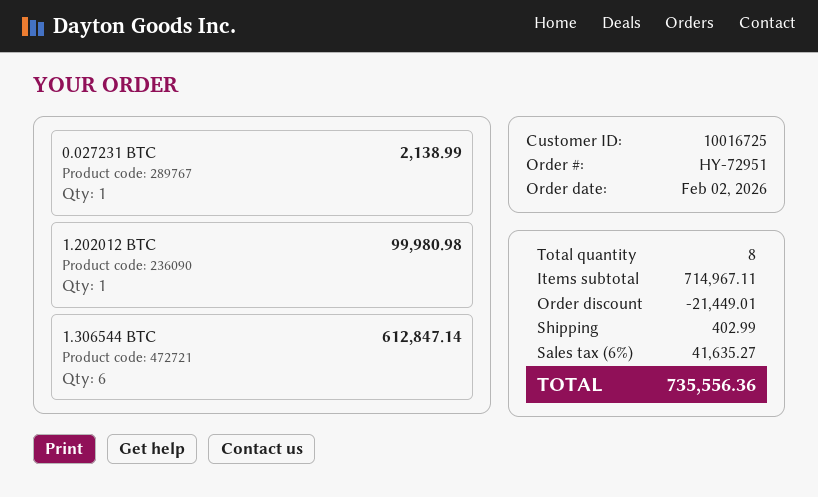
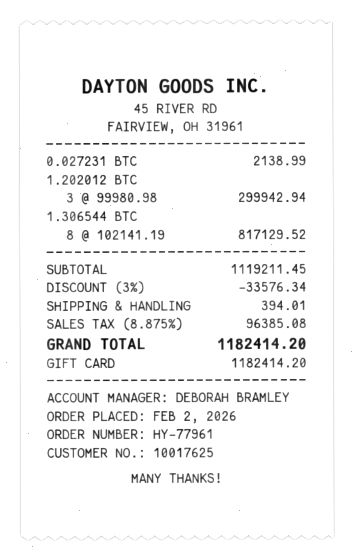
order number: HY-72951 -> HY-77961
customer number: 10016725 -> 10017625
1.202012 BTC: 1 for 99980.98 -> 3 for 299942.94
1.306544 BTC: 6 for 612847.14 -> 8 for 817129.52
subtotal: 714967.11 -> 1119211.45
discount: 21449.01 -> 33576.34
shipping: 402.99 -> 394.01
tax: 6% = 41635.27 -> 8.875% = 96385.08
total: 735556.36 -> 1182414.20

